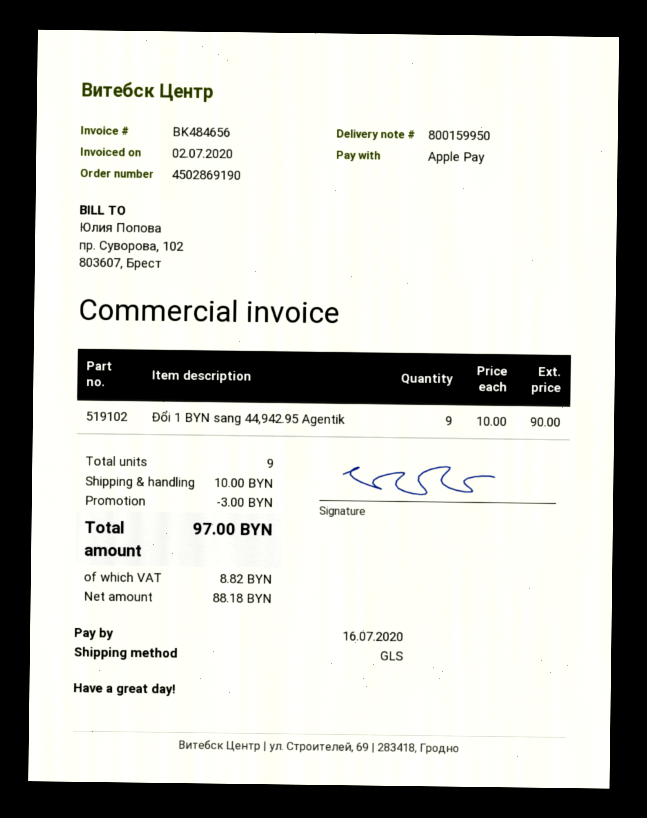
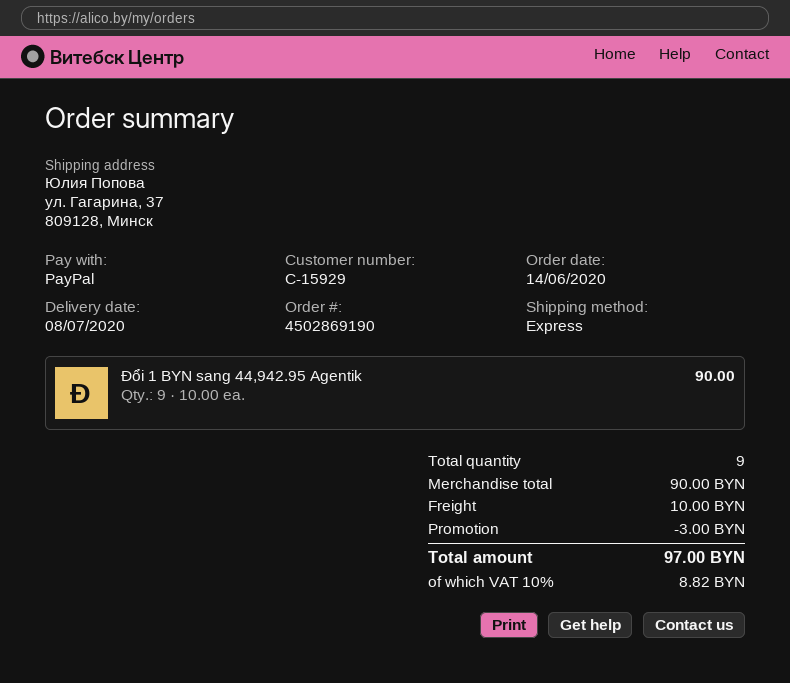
payment method: Apple Pay -> PayPal
shipping method: GLS -> express

